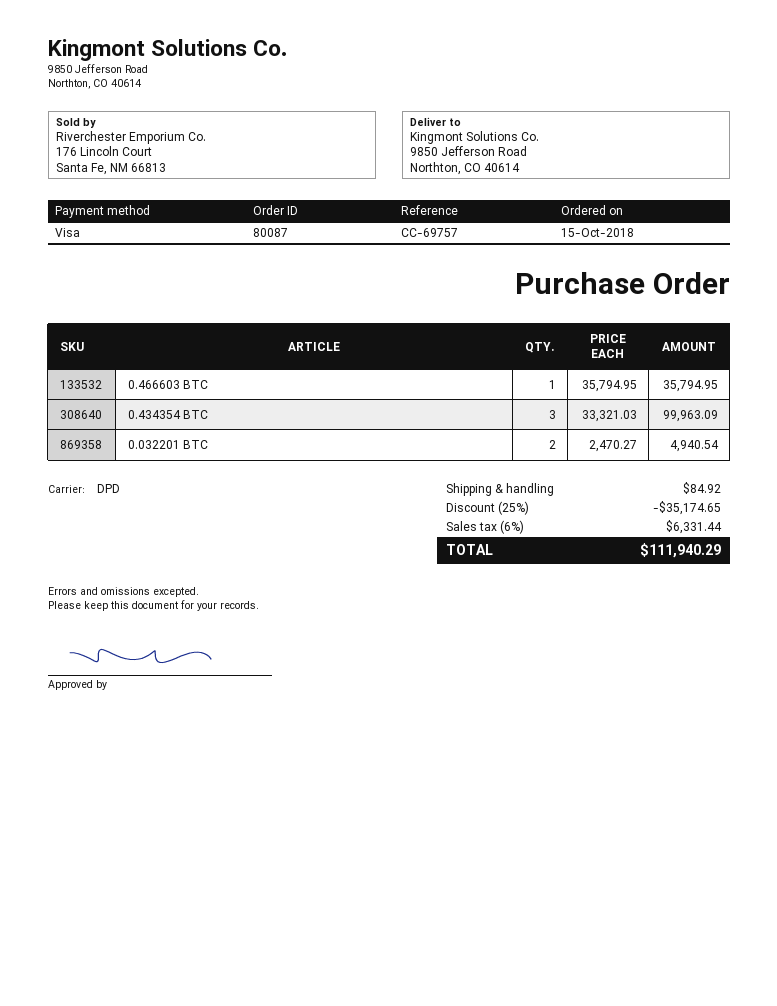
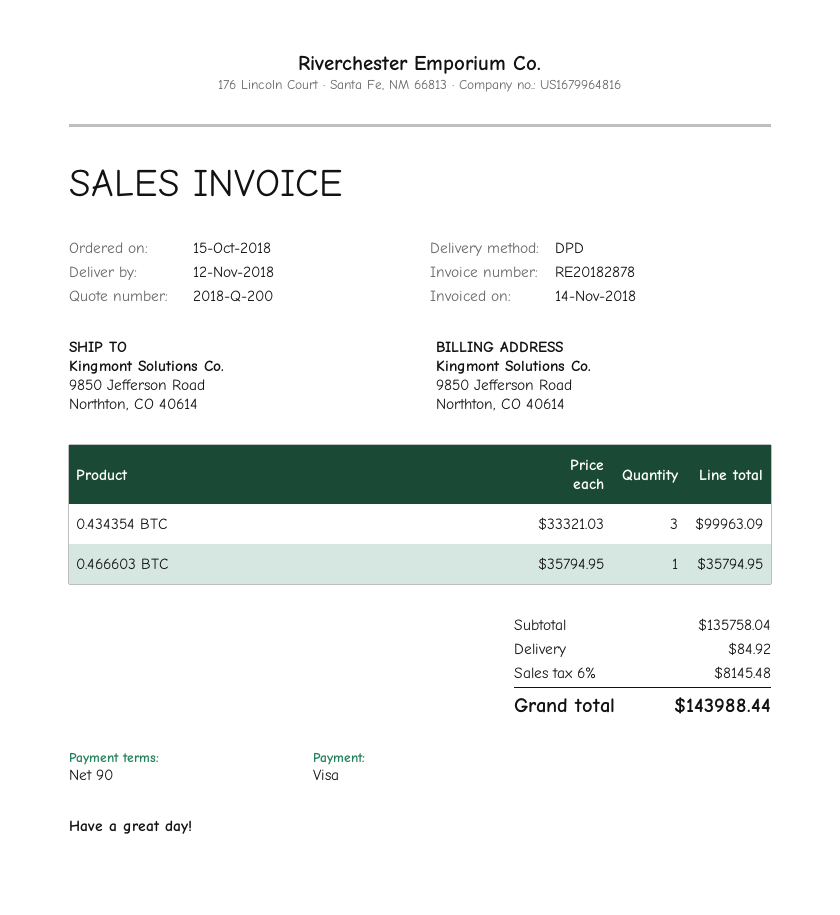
0.032201 BTC: 2 x 2470.27 = 4940.54 -> none
discount: 25% = 35174.65 -> none
tax: 6% = 6331.44 -> 6% = 8145.48
total: 111940.29 -> 143988.44

